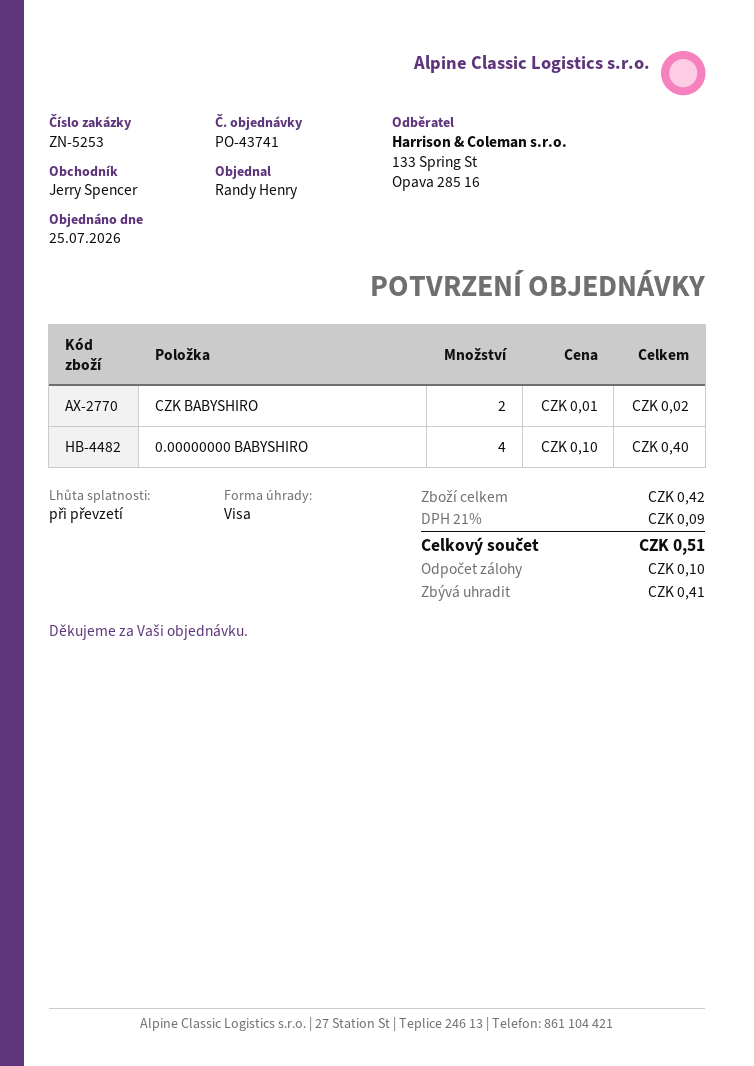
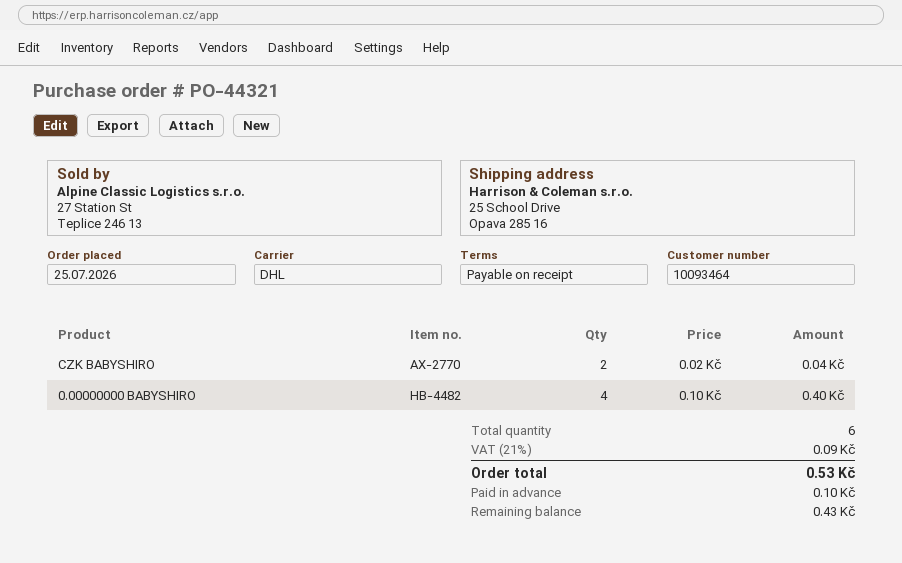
order number: PO-43741 -> PO-44321
CZK BABYSHIRO: 2 x 0.01 = 0.02 -> 2 x 0.02 = 0.04
total: 0.51 -> 0.53
balance: 0.41 -> 0.43

